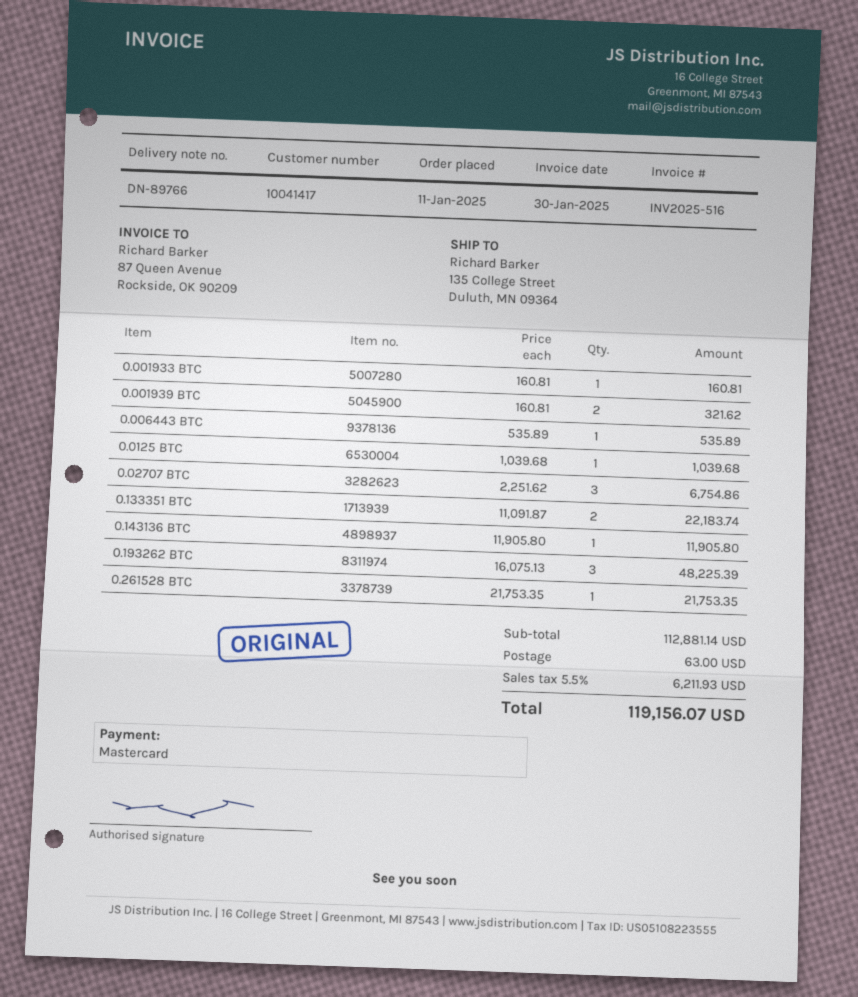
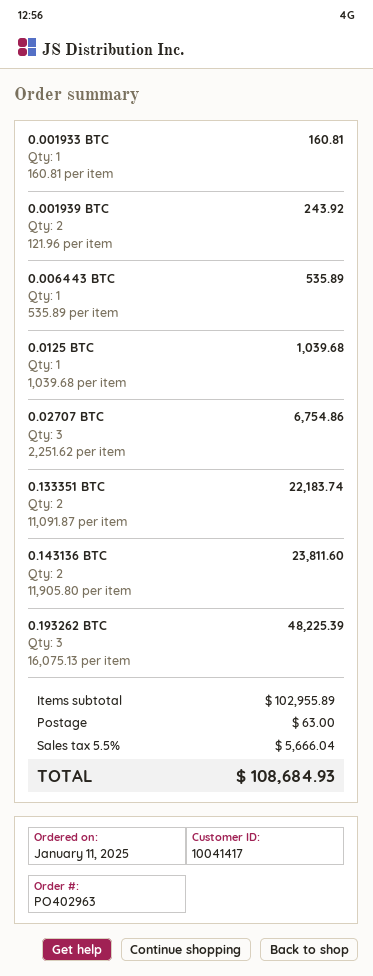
0.001939 BTC: 2 x 160.81 = 321.62 -> 2 x 121.96 = 243.92
0.143136 BTC: 1 x 11905.80 = 11905.80 -> 2 x 11905.80 = 23811.60
0.261528 BTC: 1 x 21753.35 = 21753.35 -> none
subtotal: 112881.14 -> 102955.89
tax: 5.5% = 6211.93 -> 5.5% = 5666.04
total: 119156.07 -> 108684.93

